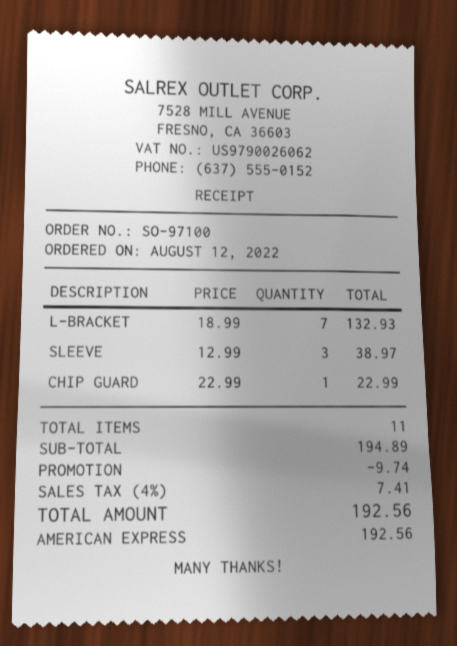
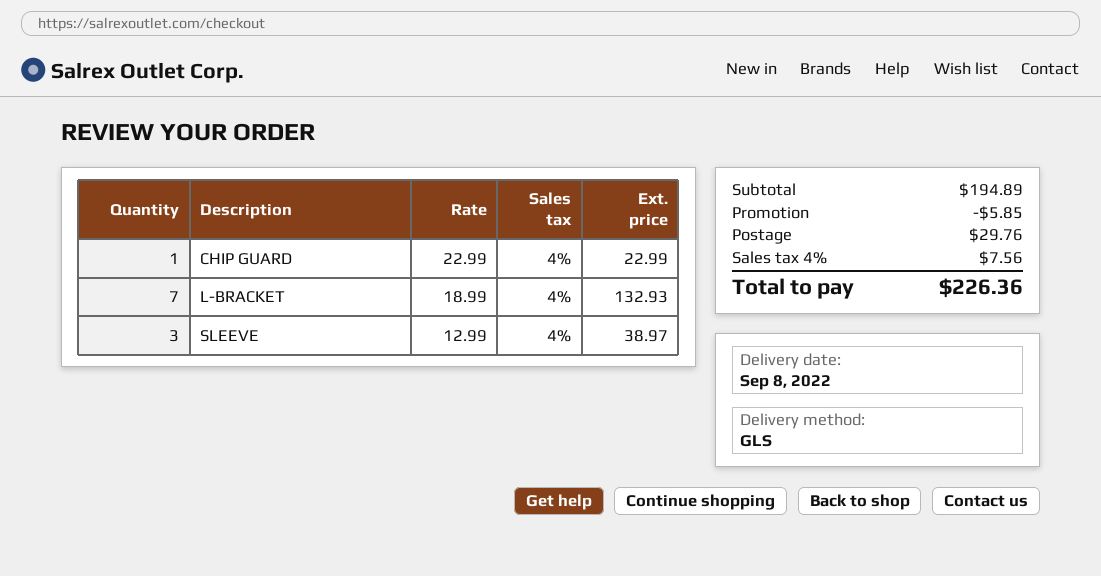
discount: 9.74 -> 5.85
shipping: none -> 29.76
tax: 4% = 7.41 -> 4% = 7.56
total: 192.56 -> 226.36

